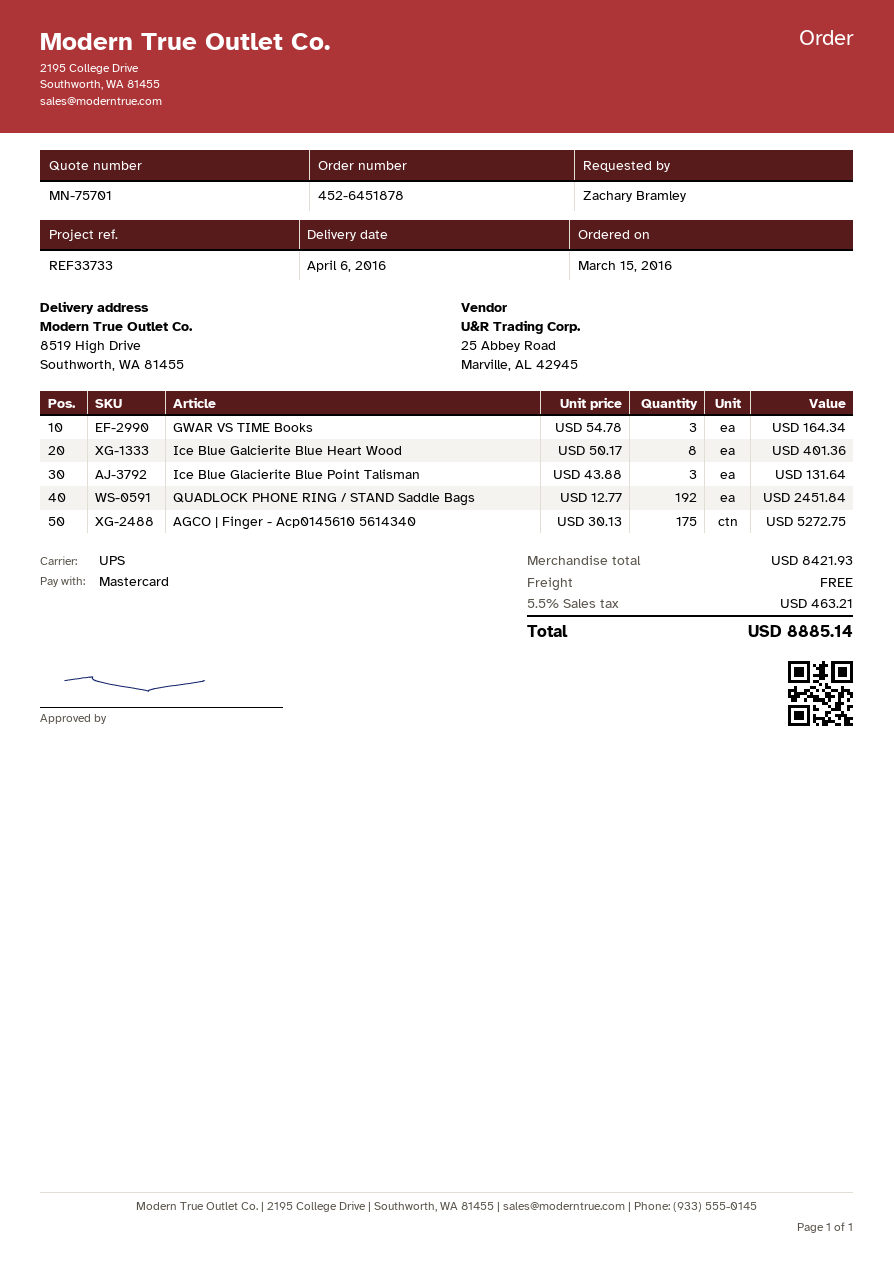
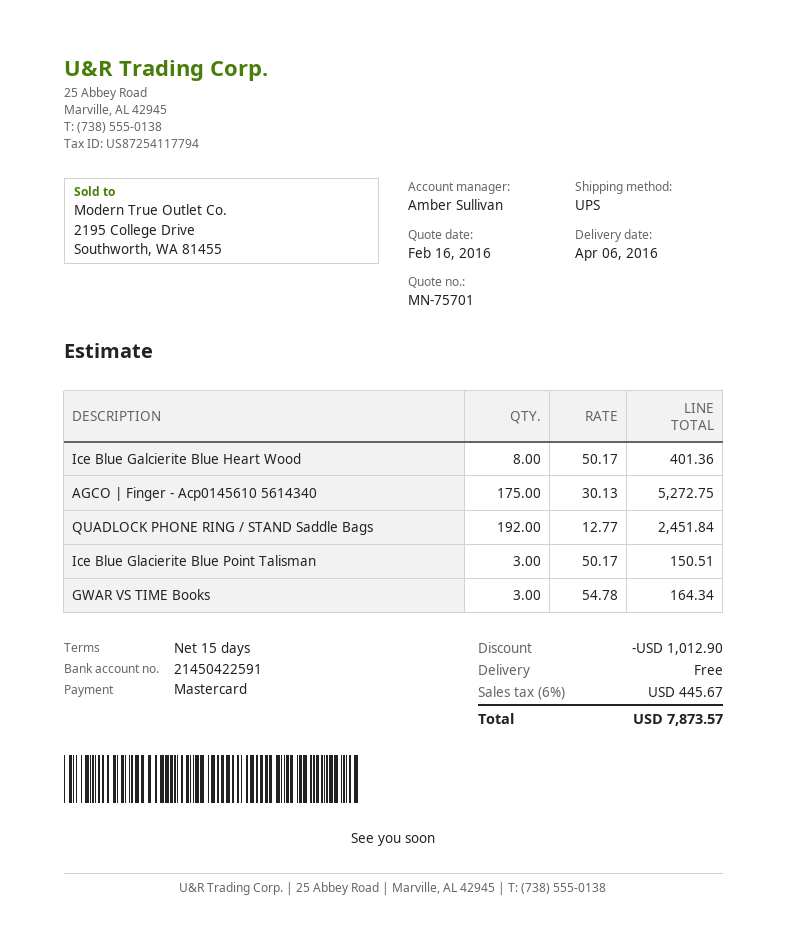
Ice Blue Glacierite Blue Point Talisman: 3 x 43.88 = 131.64 -> 3 x 50.17 = 150.51
discount: none -> 1012.90
tax: 5.5% = 463.21 -> 6% = 445.67
total: 8885.14 -> 7873.57

